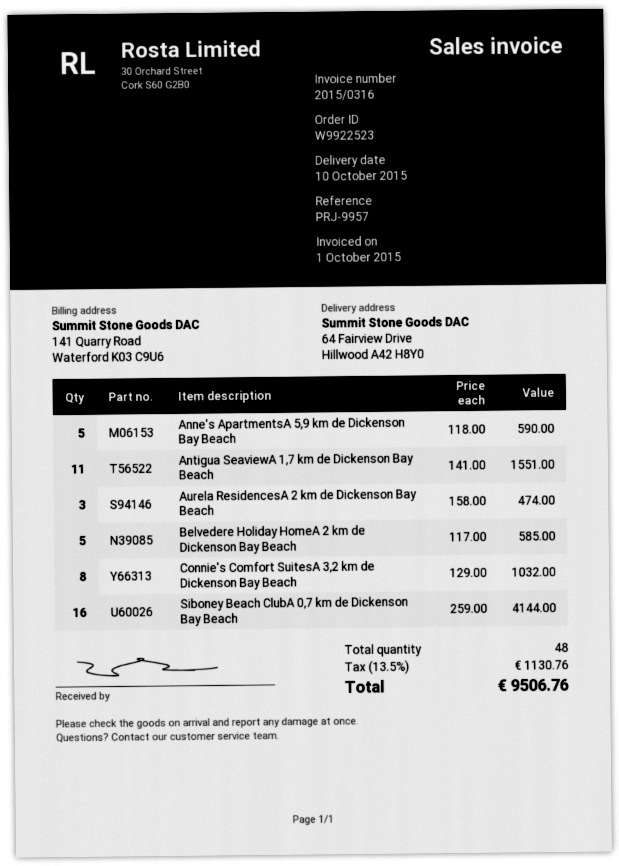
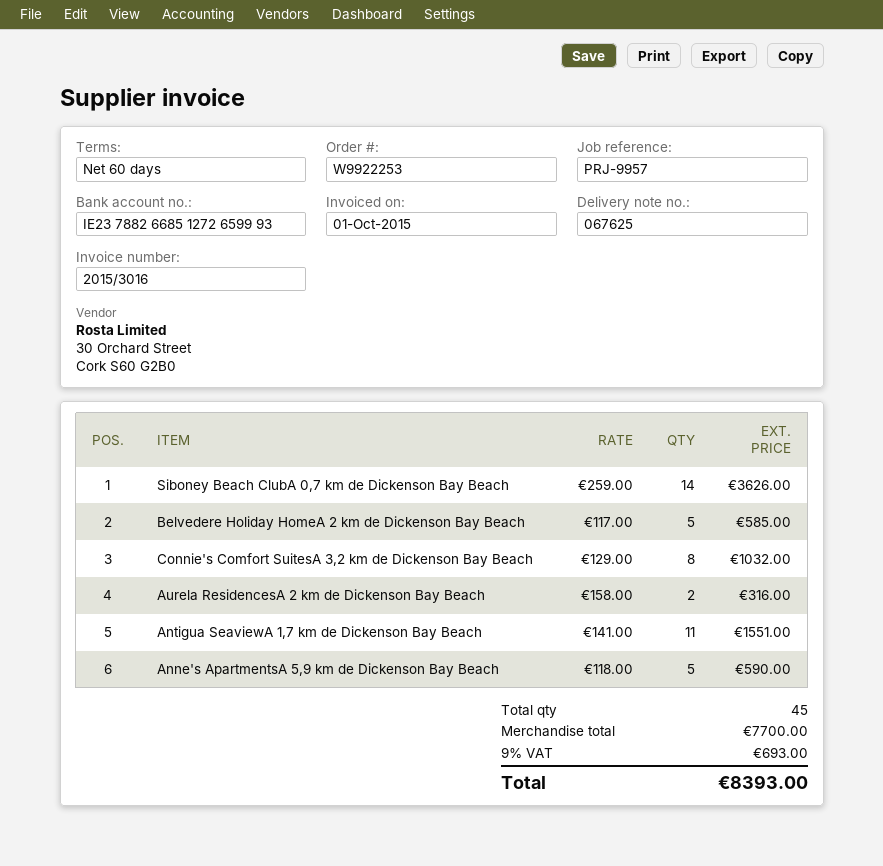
order number: W9922523 -> W9922253
invoice number: 2015/0316 -> 2015/3016
Aurela ResidencesA 2 km de Dickenson Bay Beach: 3 x 158.00 = 474.00 -> 2 x 158.00 = 316.00
Siboney Beach ClubA 0,7 km de Dickenson Bay Beach: 16 x 259.00 = 4144.00 -> 14 x 259.00 = 3626.00
total quantity: 48 -> 45
tax: 13.5% = 1130.76 -> 9% = 693.00
total: 9506.76 -> 8393.00

